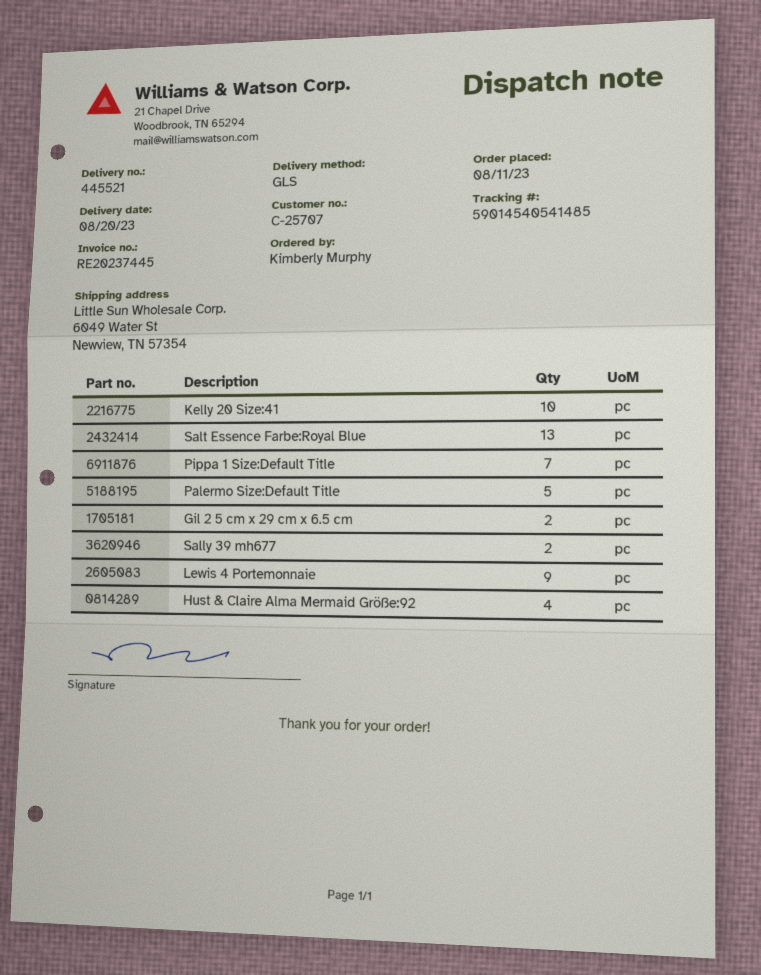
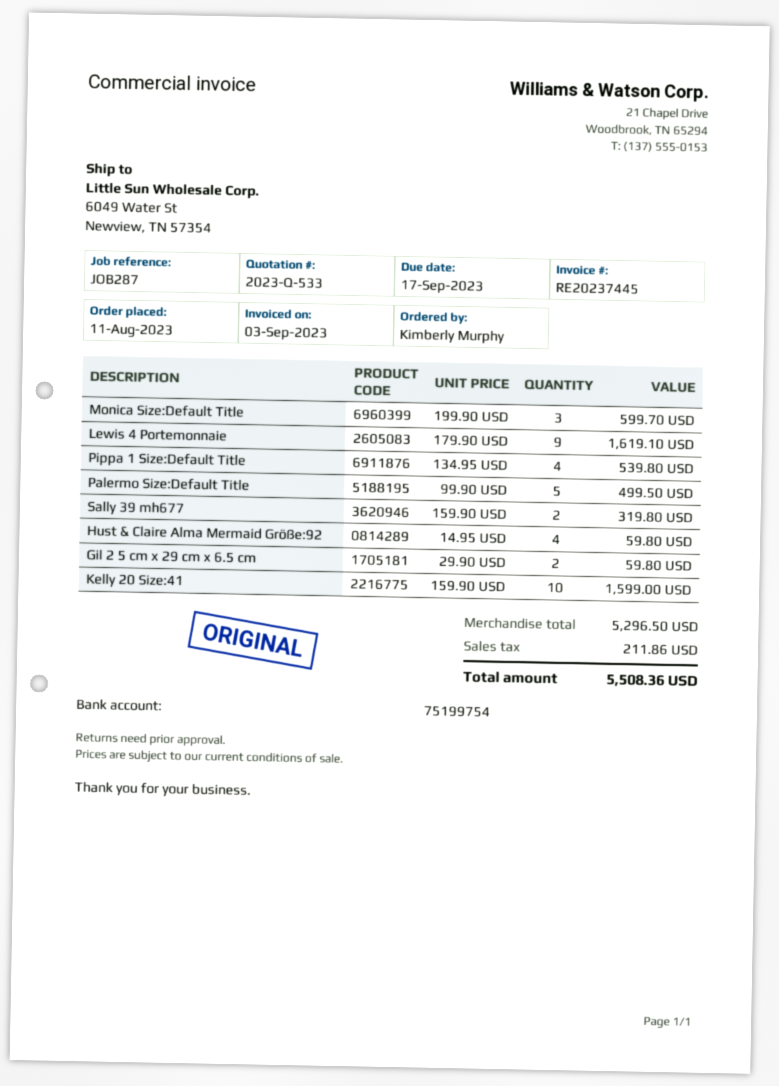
Salt Essence Farbe:Royal Blue: 13 -> none
Pippa 1 Size:Default Title: 7 -> 4
Monica Size:Default Title: none -> 3

